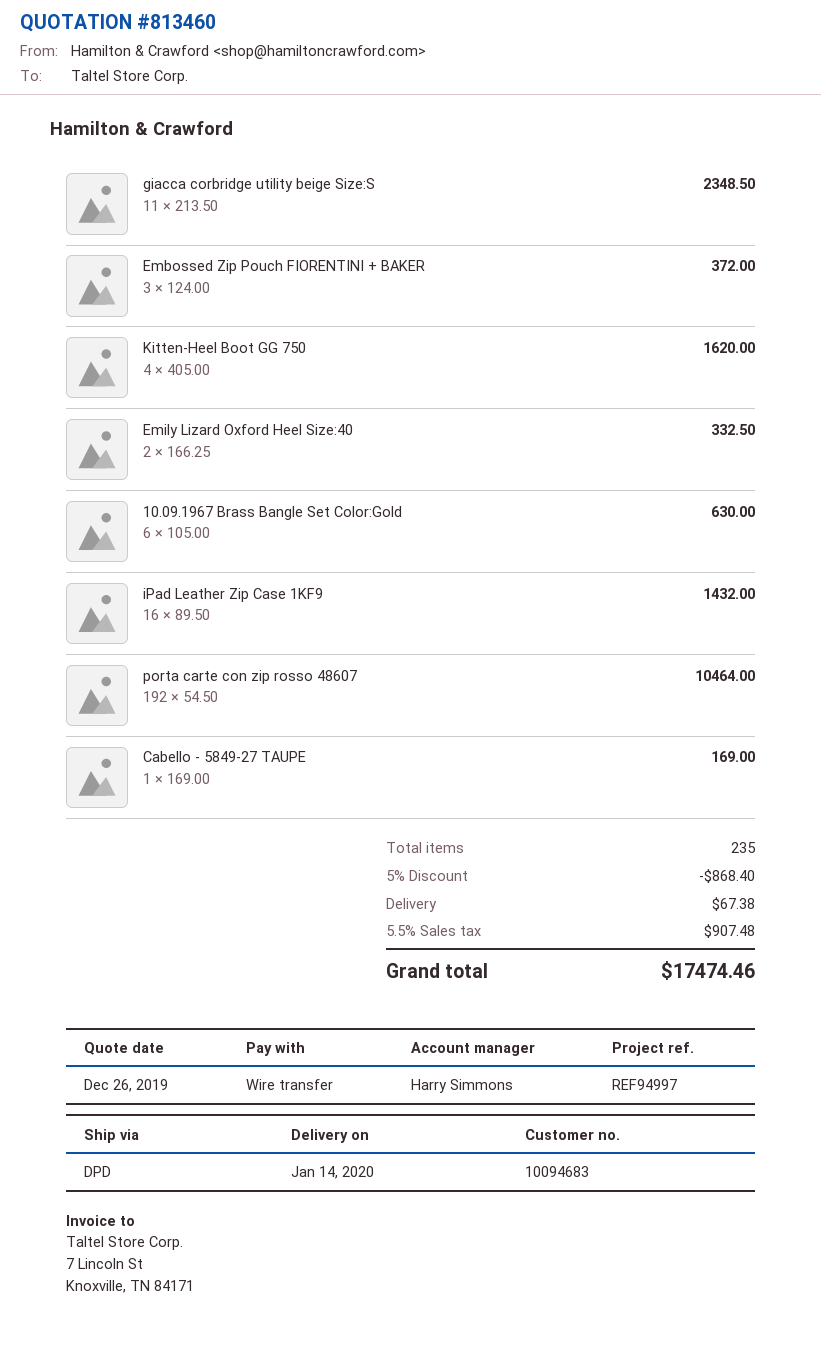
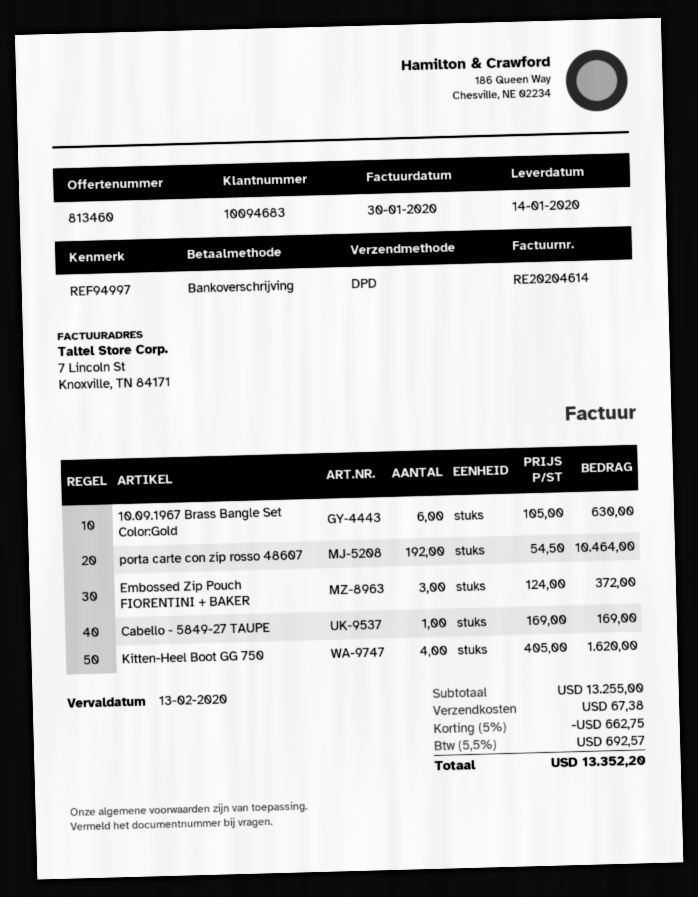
giacca corbridge utility beige Size:S: 11 x 213.50 = 2348.50 -> none
Emily Lizard Oxford Heel Size:40: 2 x 166.25 = 332.50 -> none
iPad Leather Zip Case 1KF9: 16 x 89.50 = 1432.00 -> none
discount: 5% = 868.40 -> 5% = 662.75
tax: 5.5% = 907.48 -> 5.5% = 692.57
total: 17474.46 -> 13352.20

